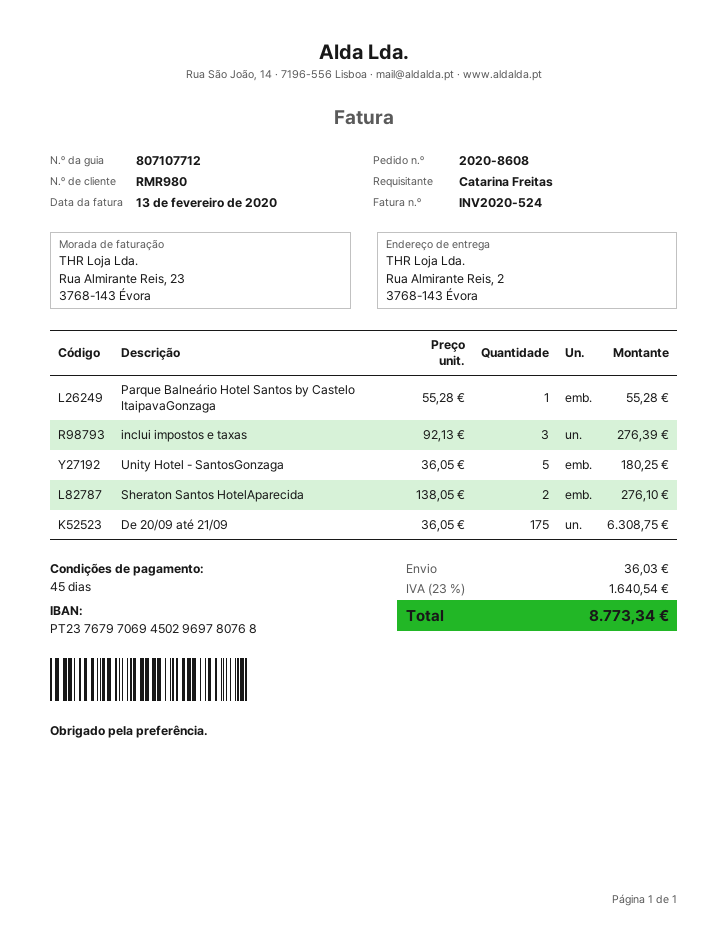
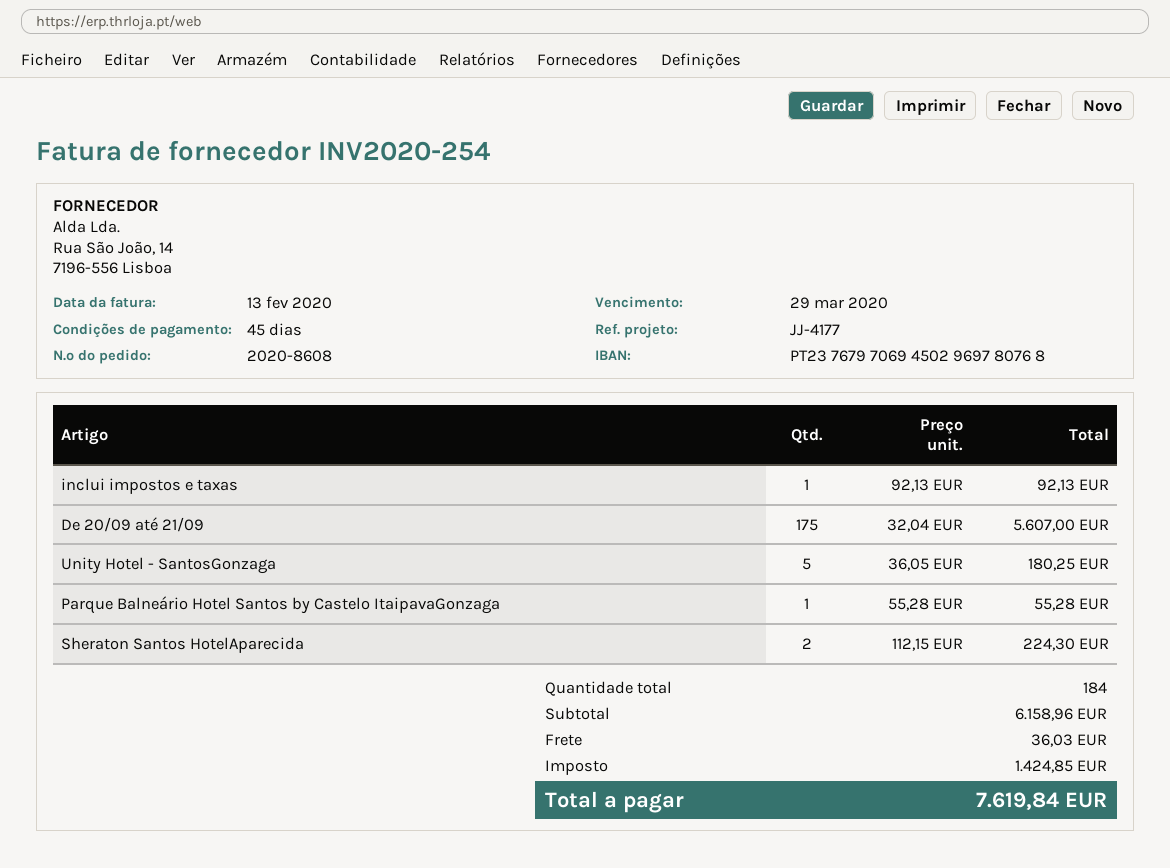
invoice number: INV2020-524 -> INV2020-254
inclui impostos e taxas: 3 x 92.13 = 276.39 -> 1 x 92.13 = 92.13
Sheraton Santos HotelAparecida: 2 x 138.05 = 276.10 -> 2 x 112.15 = 224.30
De 20/09 até 21/09: 175 x 36.05 = 6308.75 -> 175 x 32.04 = 5607.00
tax: 1640.54 -> 1424.85
total: 8773.34 -> 7619.84

